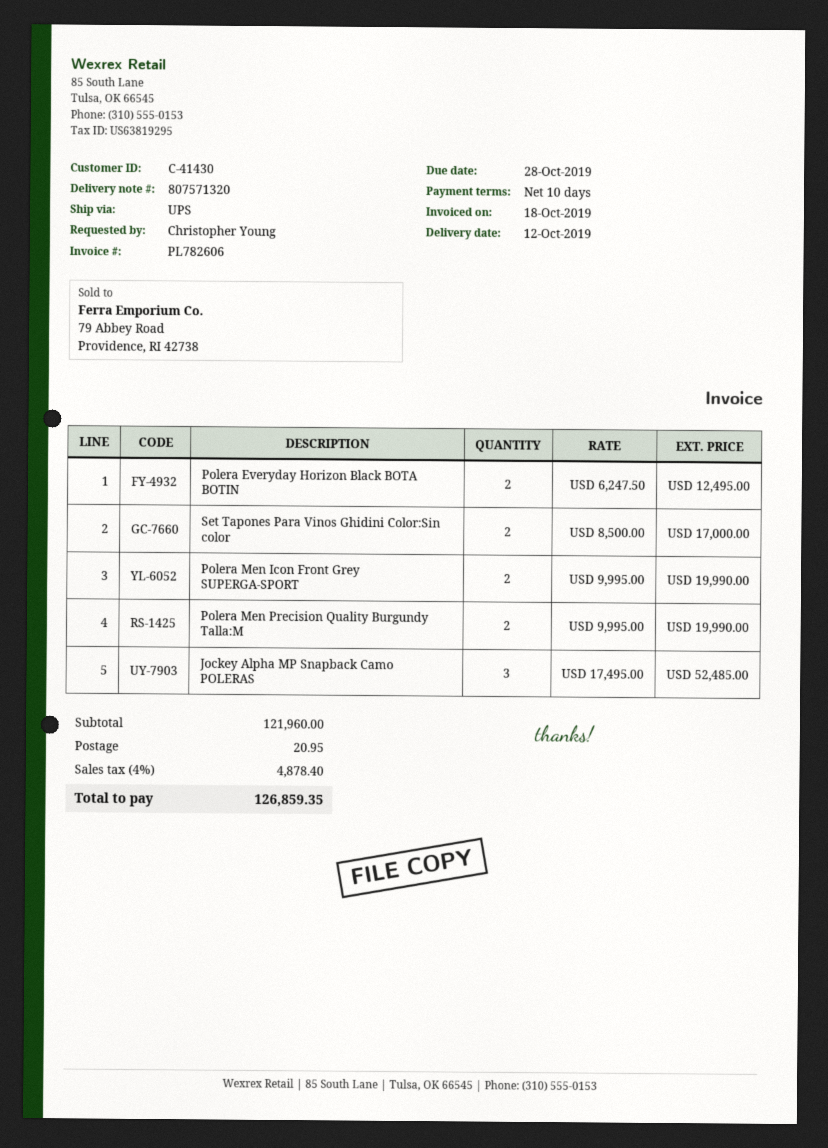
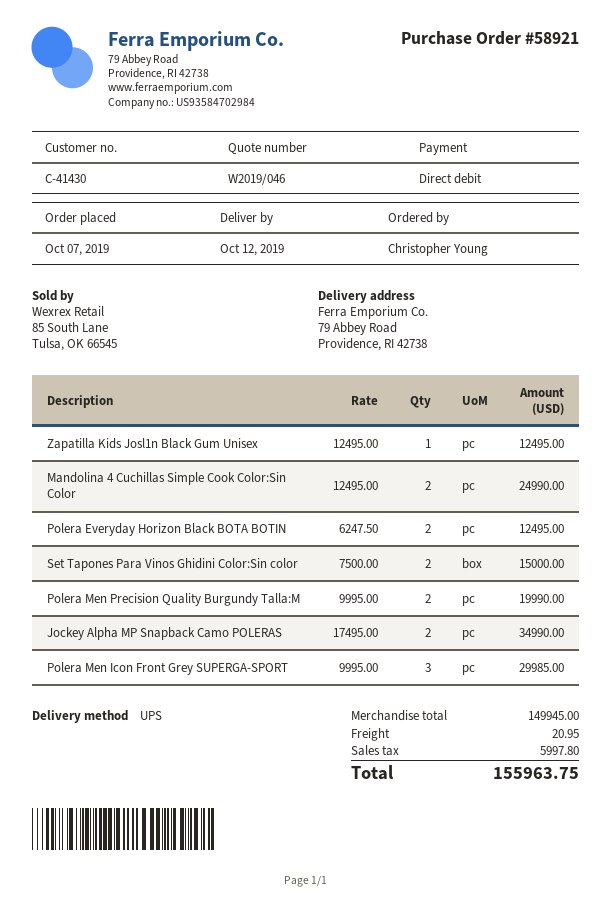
Set Tapones Para Vinos Ghidini Color:Sin color: 2 x 8500.00 = 17000.00 -> 2 x 7500.00 = 15000.00
Polera Men Icon Front Grey SUPERGA-SPORT: 2 x 9995.00 = 19990.00 -> 3 x 9995.00 = 29985.00
Jockey Alpha MP Snapback Camo POLERAS: 3 x 17495.00 = 52485.00 -> 2 x 17495.00 = 34990.00
Zapatilla Kids Josl1n Black Gum Unisex: none -> 1 x 12495.00 = 12495.00
Mandolina 4 Cuchillas Simple Cook Color:Sin Color: none -> 2 x 12495.00 = 24990.00
subtotal: 121960.00 -> 149945.00
tax: 4878.40 -> 5997.80
total: 126859.35 -> 155963.75

